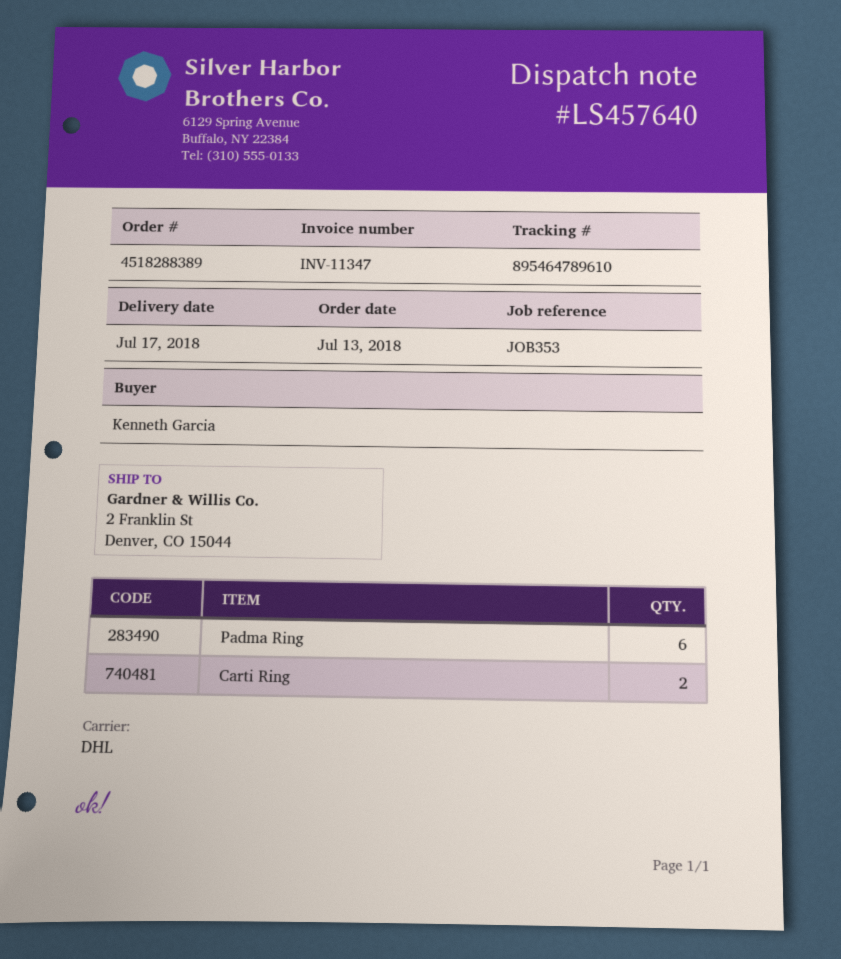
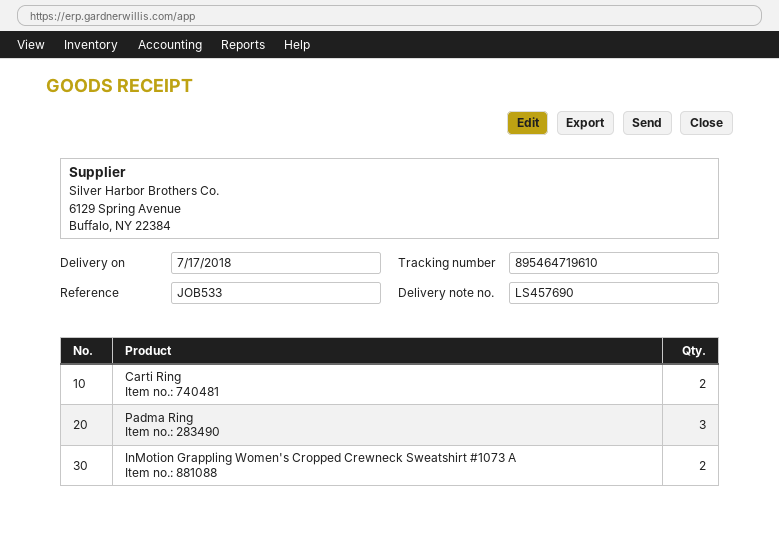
delivery note number: LS457640 -> LS457690
reference: JOB353 -> JOB533
tracking number: 895464789610 -> 895464719610
Padma Ring: 6 -> 3
InMotion Grappling Women's Cropped Crewneck Sweatshirt #1073 A: none -> 2

